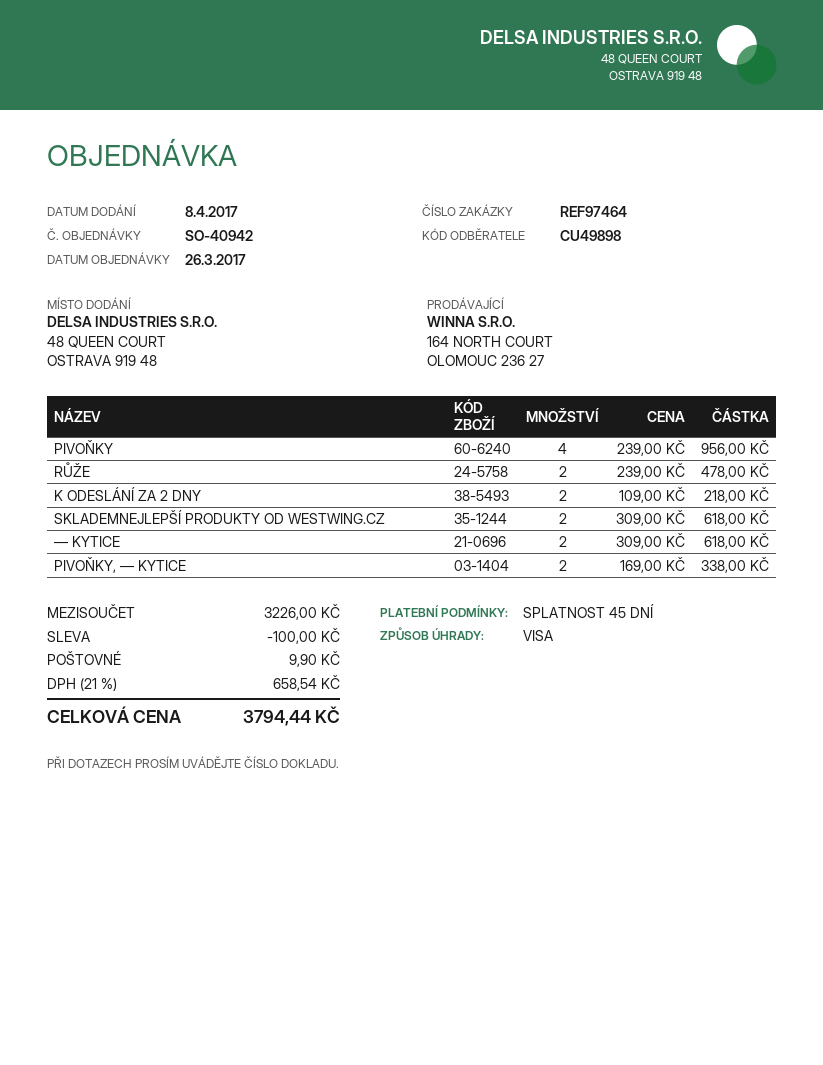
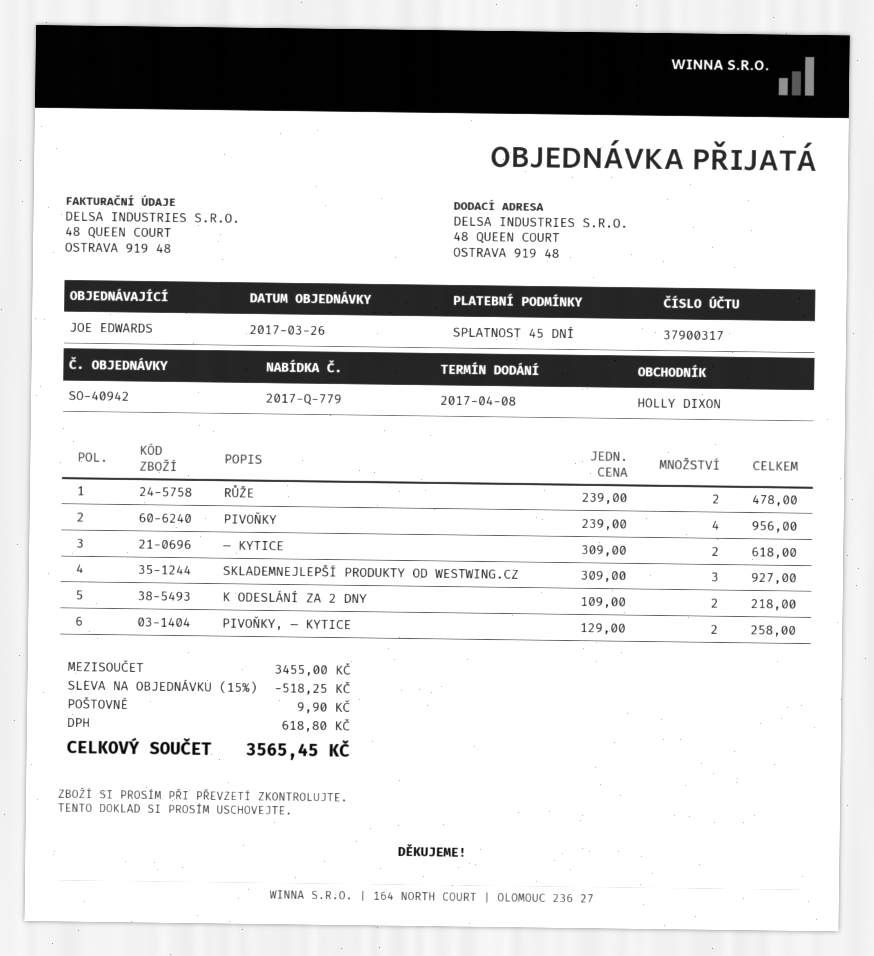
SKLADEMNEJLEPŠÍ PRODUKTY OD WESTWING.CZ: 2 x 309.00 = 618.00 -> 3 x 309.00 = 927.00
PIVOŇKY, — KYTICE: 2 x 169.00 = 338.00 -> 2 x 129.00 = 258.00
subtotal: 3226.00 -> 3455.00
discount: 100.00 -> 518.25
tax: 658.54 -> 618.80
total: 3794.44 -> 3565.45

